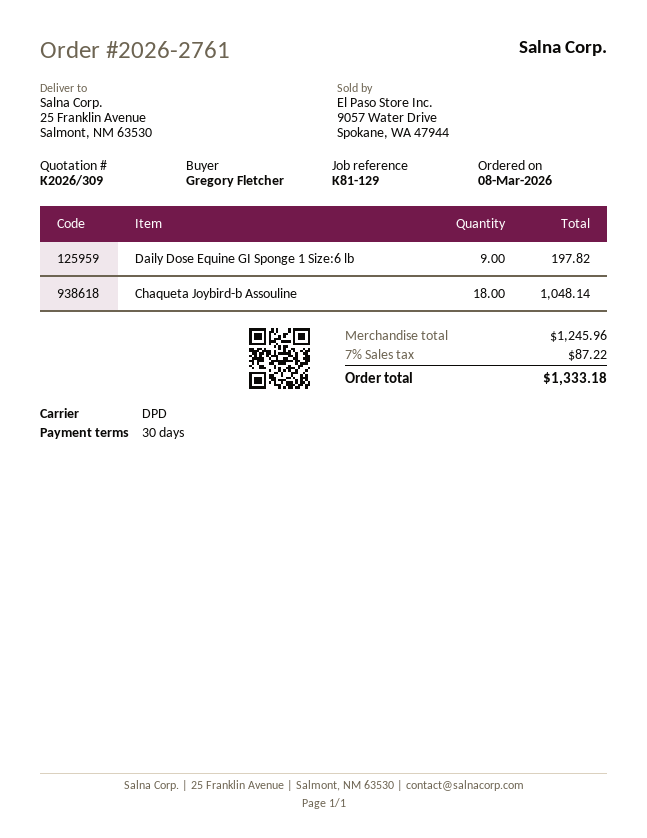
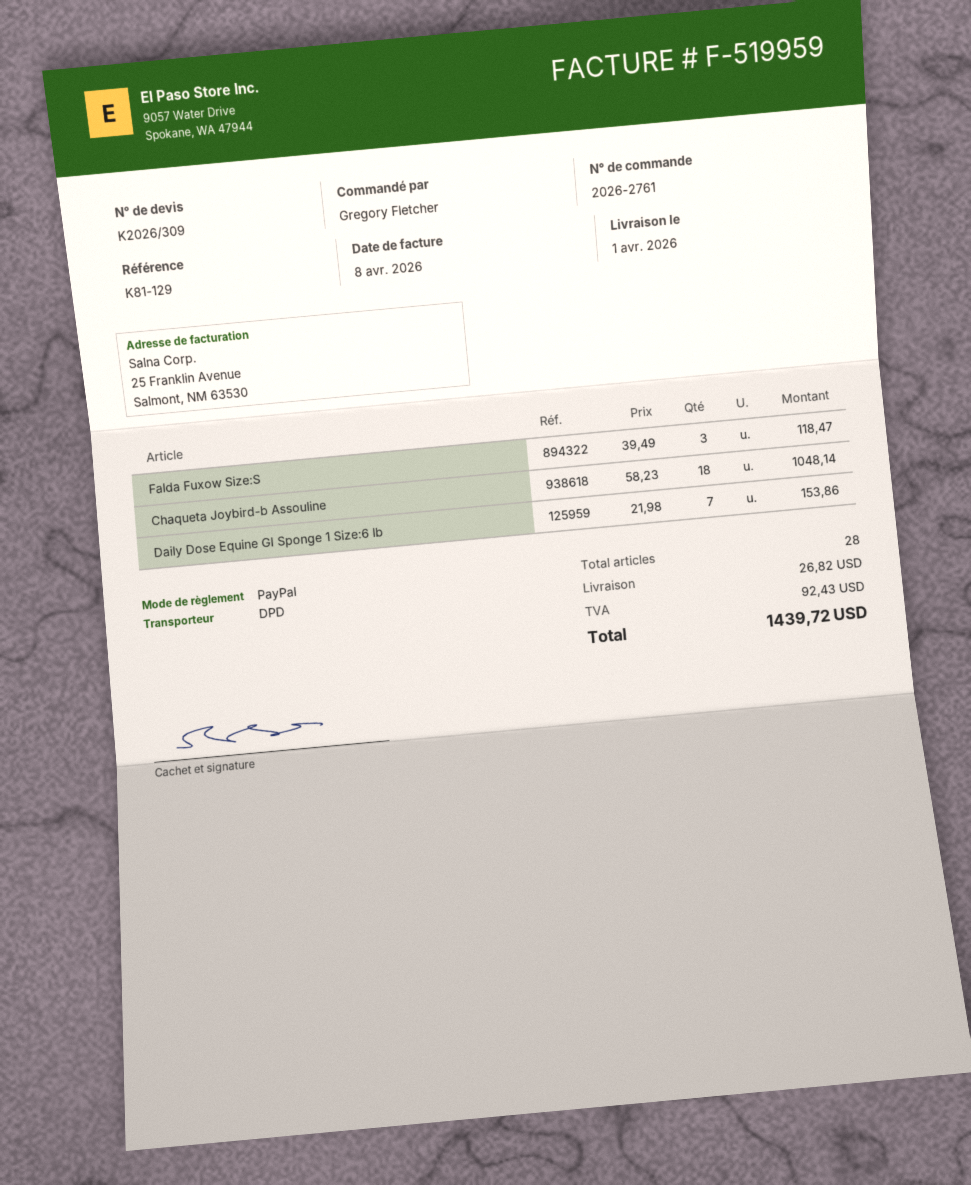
Daily Dose Equine GI Sponge 1 Size:6 lb: 9 for 197.82 -> 7 for 153.86
Falda Fuxow Size:S: none -> 3 for 118.47
shipping: none -> 26.82
tax: 87.22 -> 92.43
total: 1333.18 -> 1439.72

